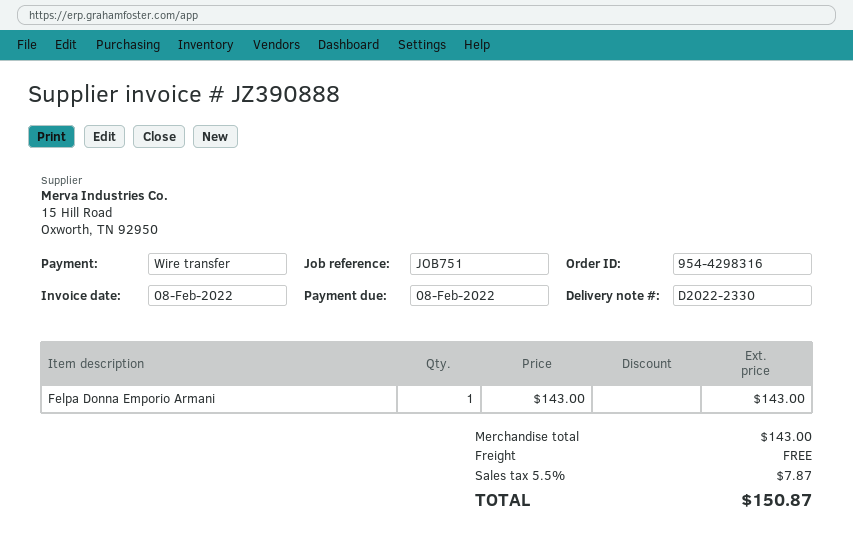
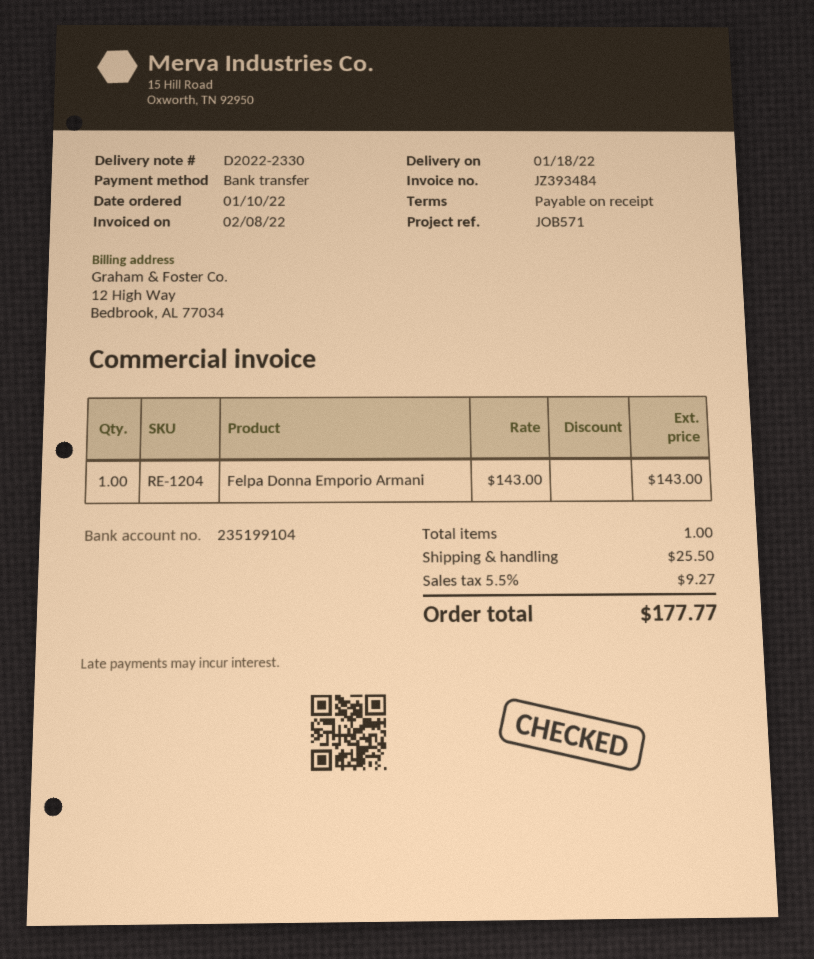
invoice number: JZ390888 -> JZ393484
reference: JOB751 -> JOB571
shipping: 0.00 -> 25.50
tax: 5.5% = 7.87 -> 5.5% = 9.27
total: 150.87 -> 177.77

